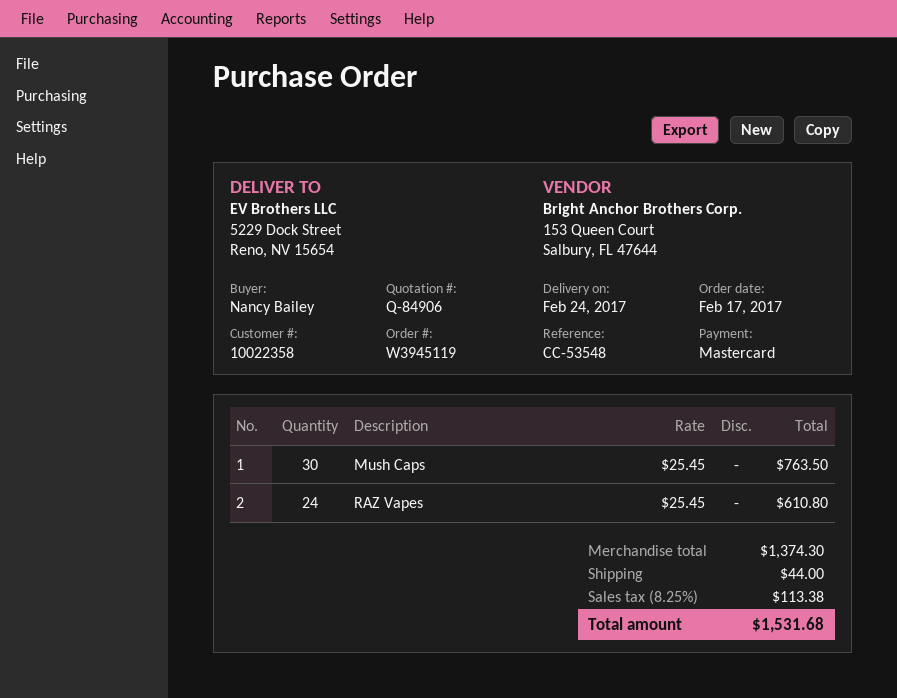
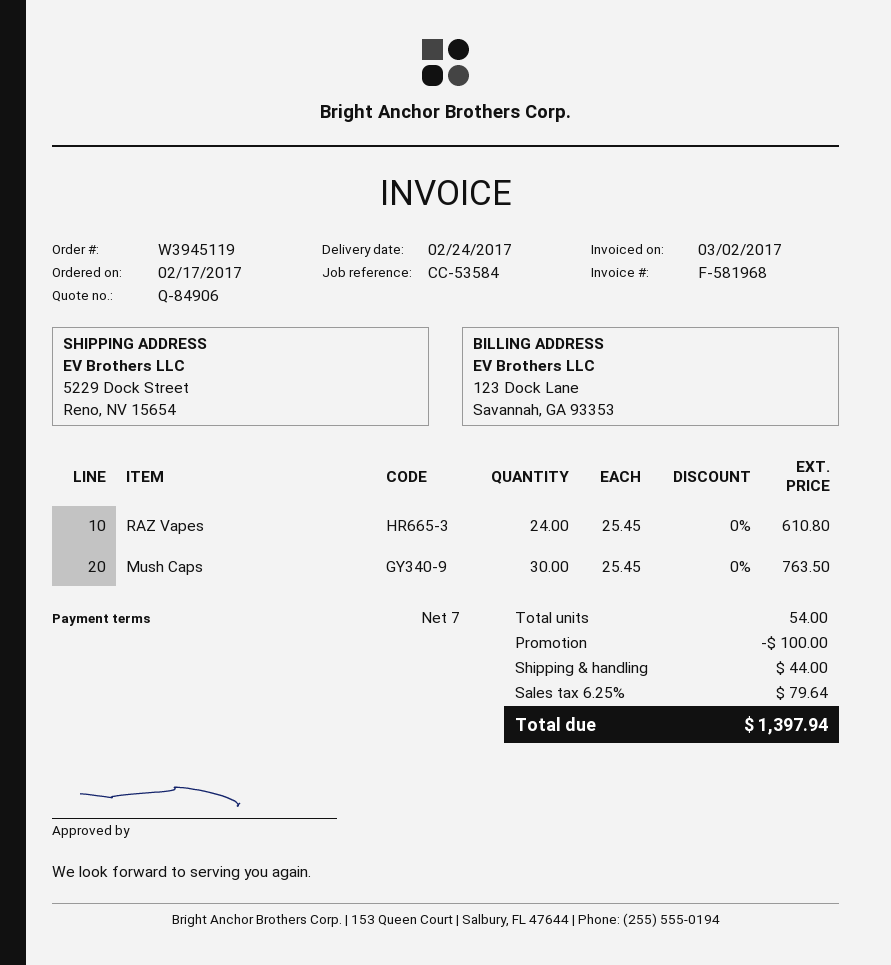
reference: CC-53548 -> CC-53584
discount: none -> 100.00
tax: 8.25% = 113.38 -> 6.25% = 79.64
total: 1531.68 -> 1397.94

